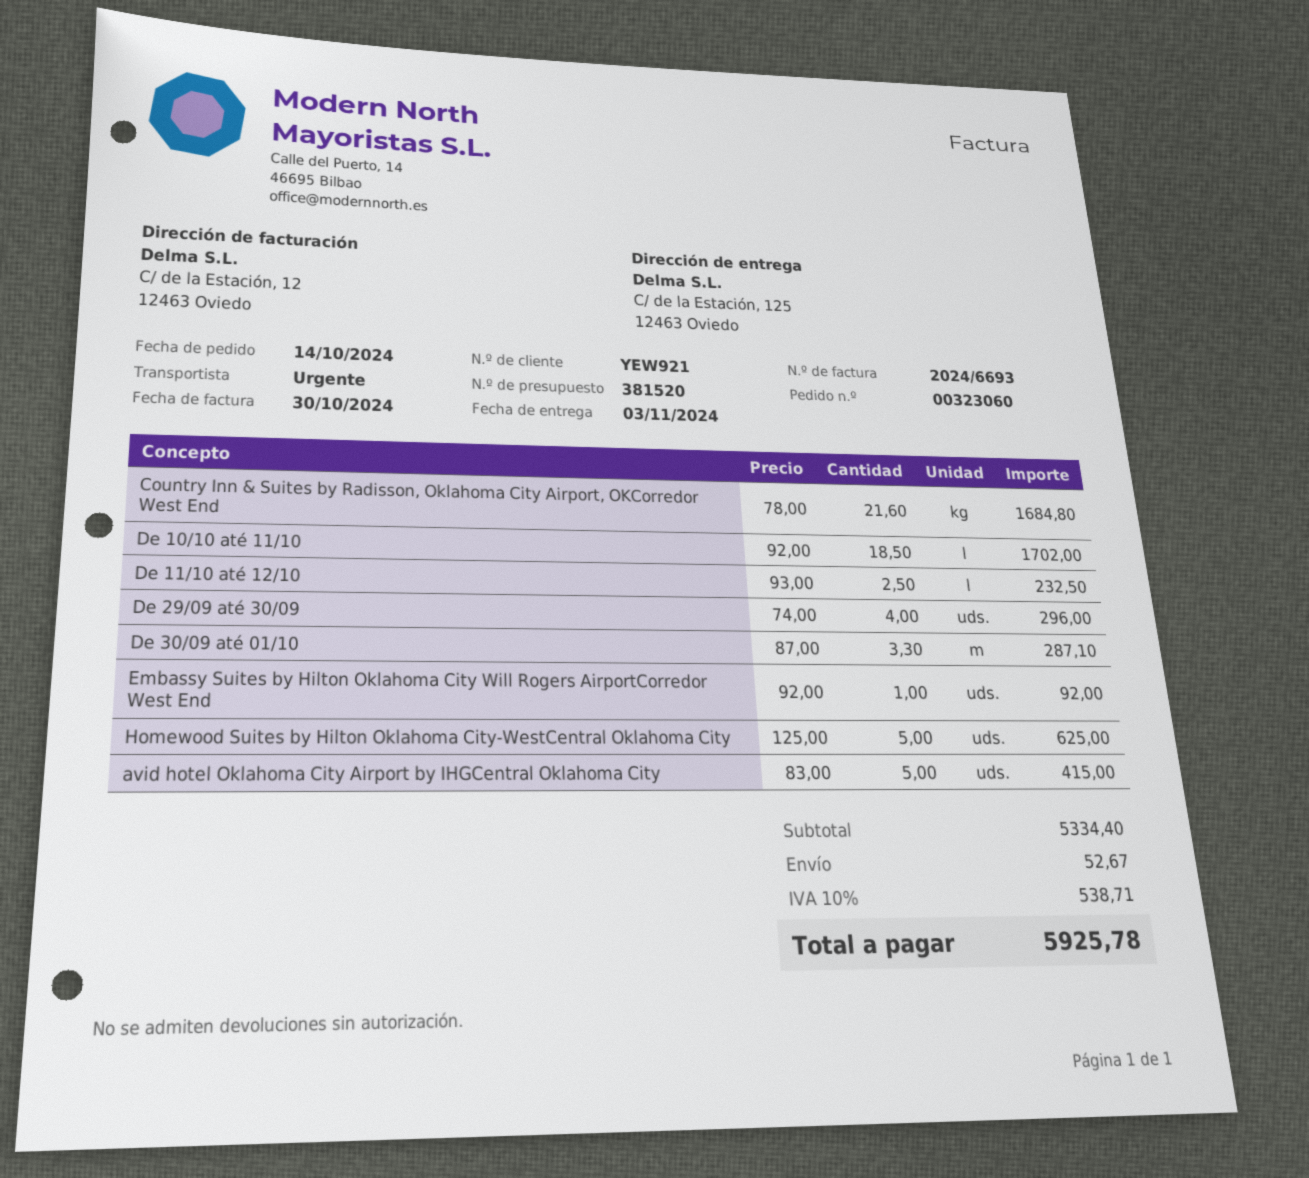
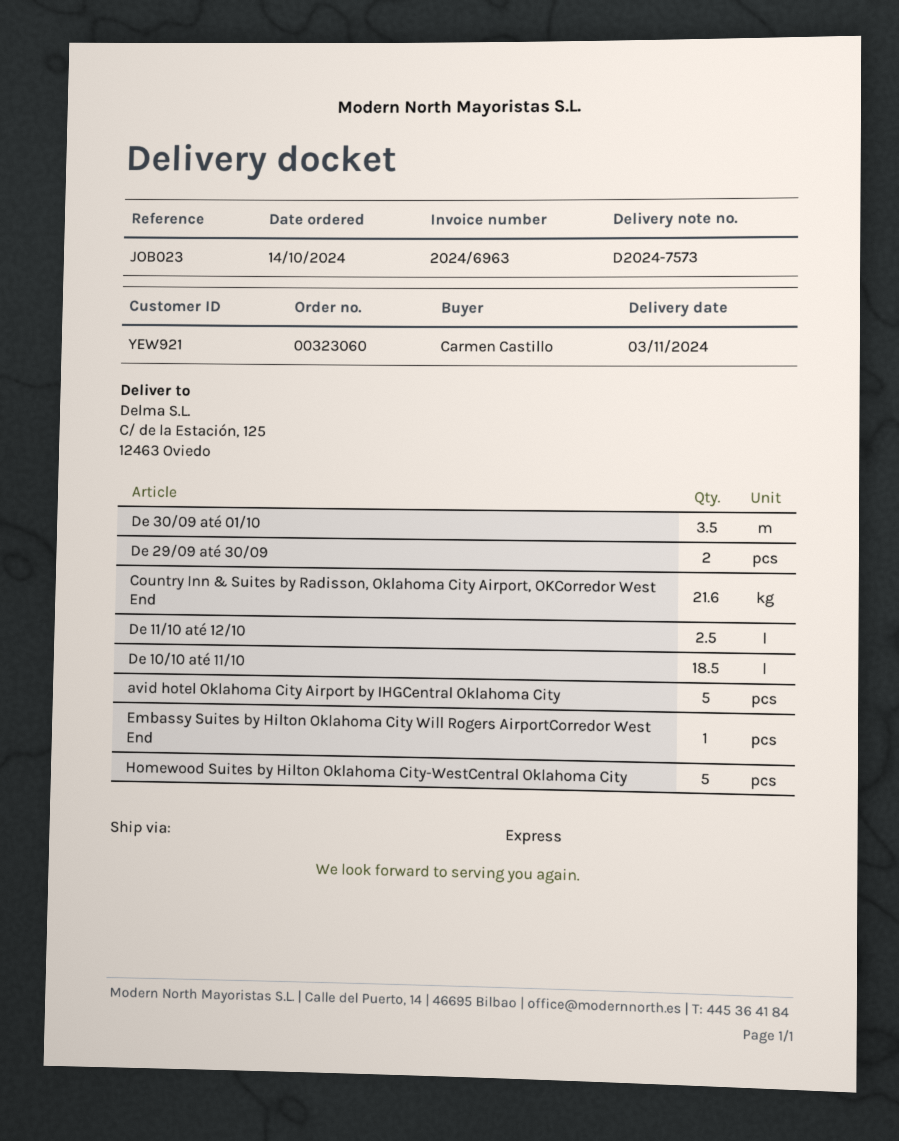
invoice number: 2024/6693 -> 2024/6963
De 29/09 até 30/09: 4 -> 2
De 30/09 até 01/10: 3.3 -> 3.5

